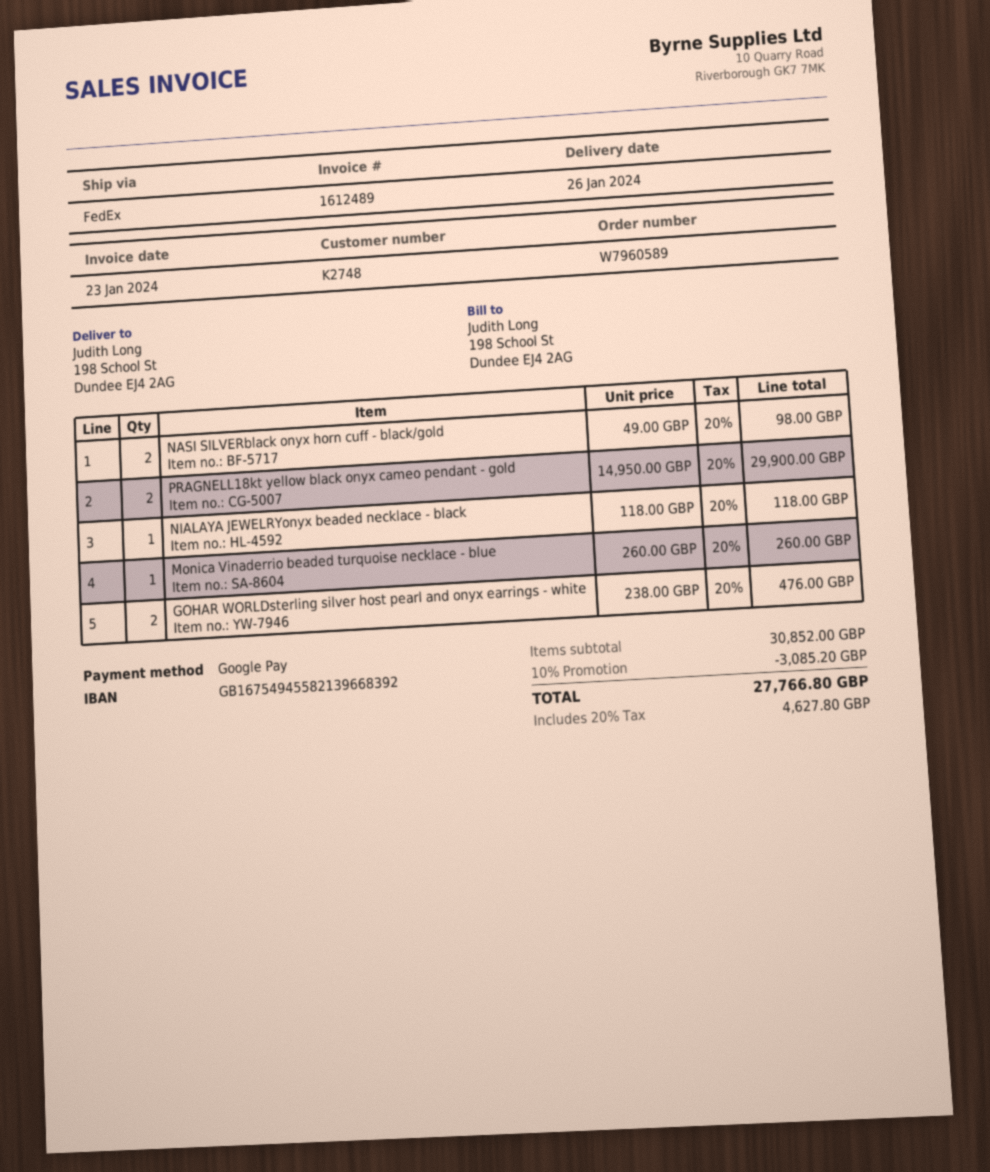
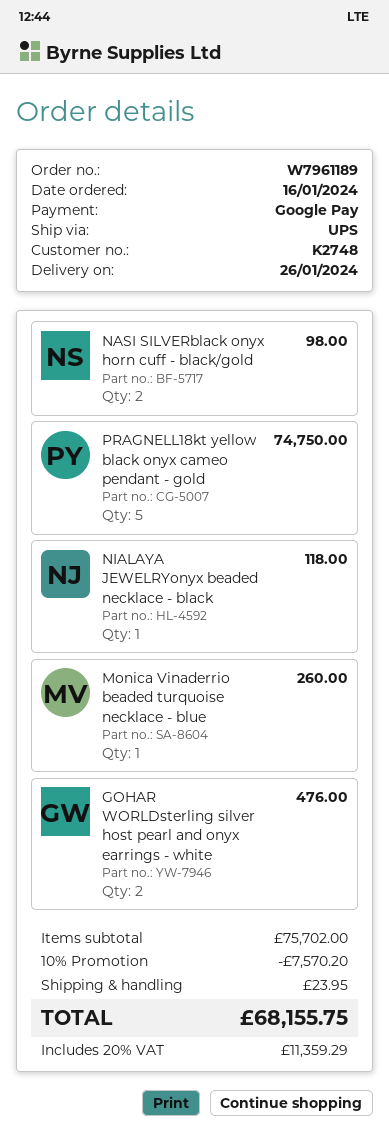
order number: W7960589 -> W7961189
shipping method: FedEx -> UPS
PRAGNELL18kt yellow black onyx cameo pendant - gold: 2 for 29900.00 -> 5 for 74750.00
subtotal: 30852.00 -> 75702.00
discount: 10% = 3085.20 -> 10% = 7570.20
shipping: none -> 23.95
tax: 20% = 4627.80 -> 20% = 11359.29
total: 27766.80 -> 68155.75

